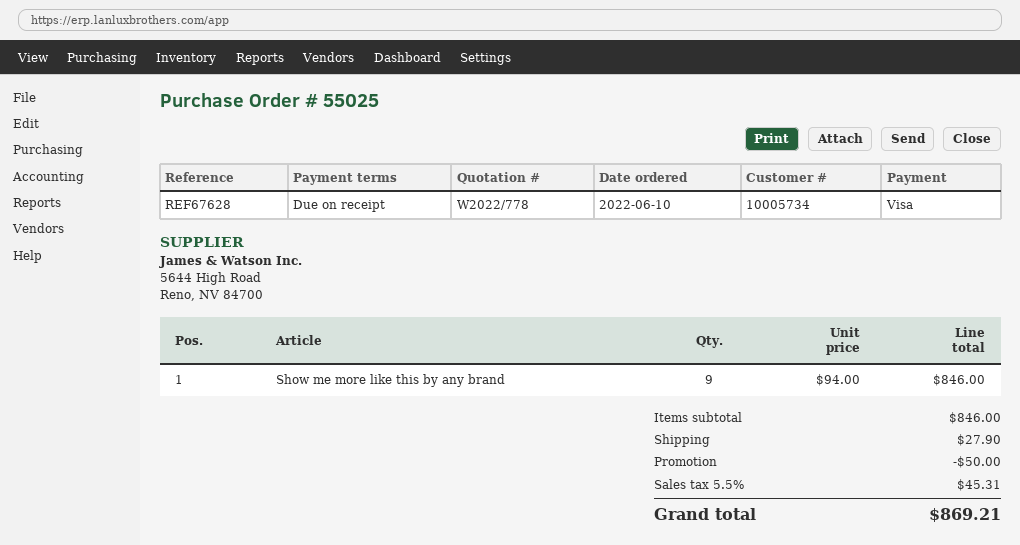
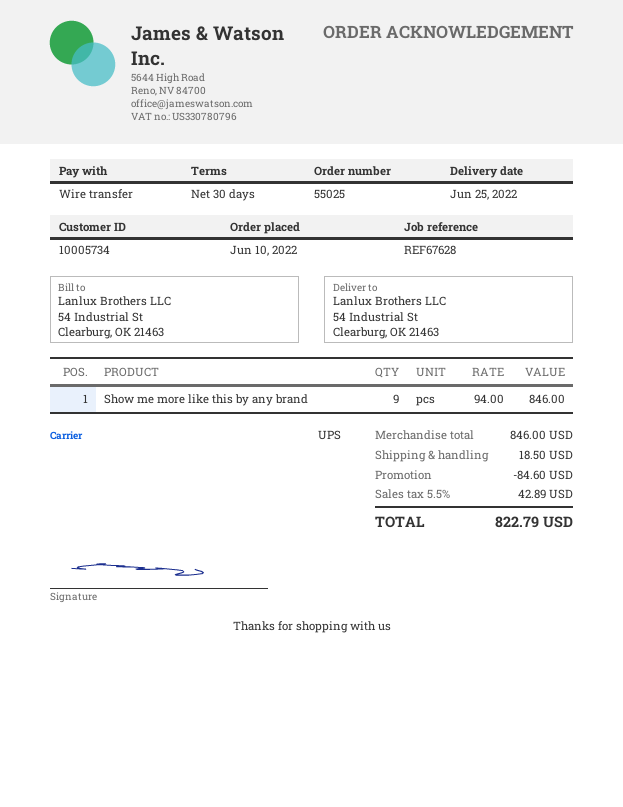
payment terms: on receipt -> 30 days
payment method: Visa -> bank transfer
discount: 50.00 -> 84.60
shipping: 27.90 -> 18.50
tax: 5.5% = 45.31 -> 5.5% = 42.89
total: 869.21 -> 822.79

